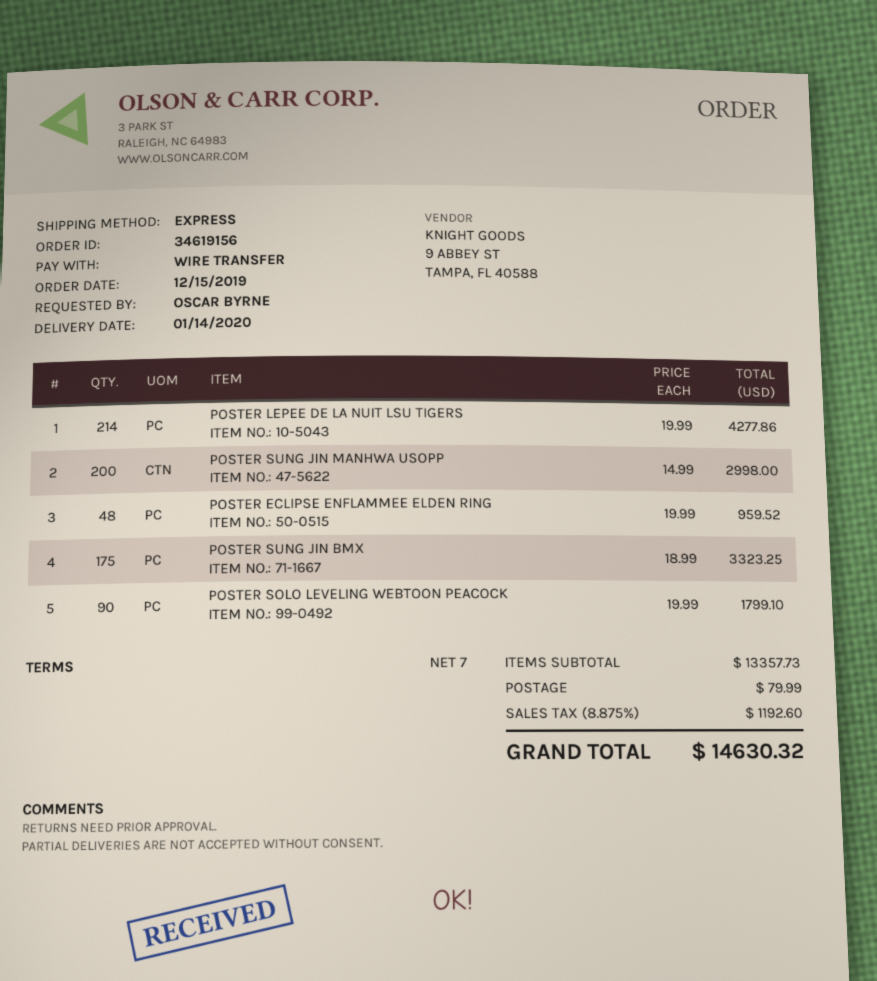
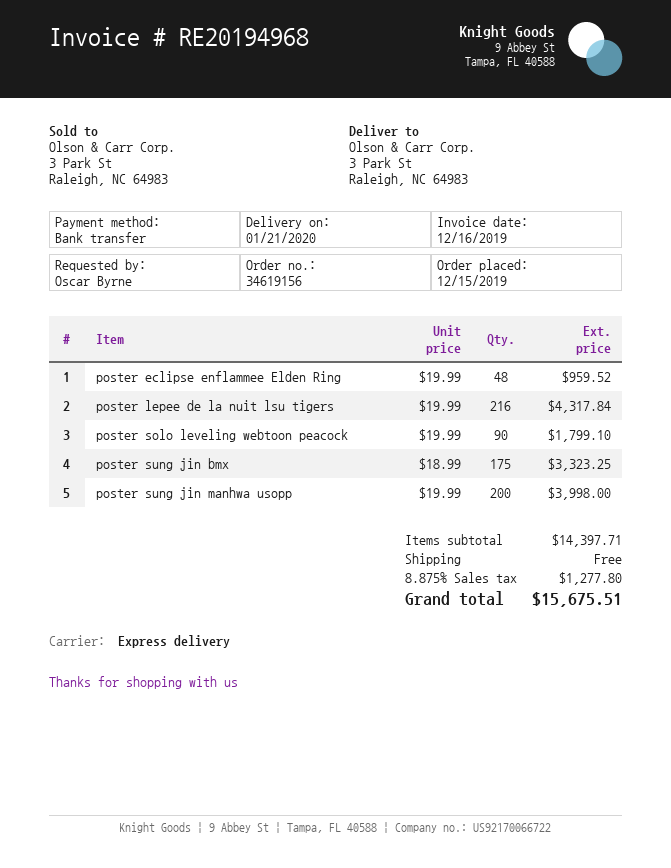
delivery date: 2020-01-14 -> 2020-01-21
POSTER LEPEE DE LA NUIT LSU TIGERS: 214 x 19.99 = 4277.86 -> 216 x 19.99 = 4317.84
POSTER SUNG JIN MANHWA USOPP: 200 x 14.99 = 2998.00 -> 200 x 19.99 = 3998.00
subtotal: 13357.73 -> 14397.71
shipping: 79.99 -> 0.00
tax: 8.875% = 1192.60 -> 8.875% = 1277.80
total: 14630.32 -> 15675.51

